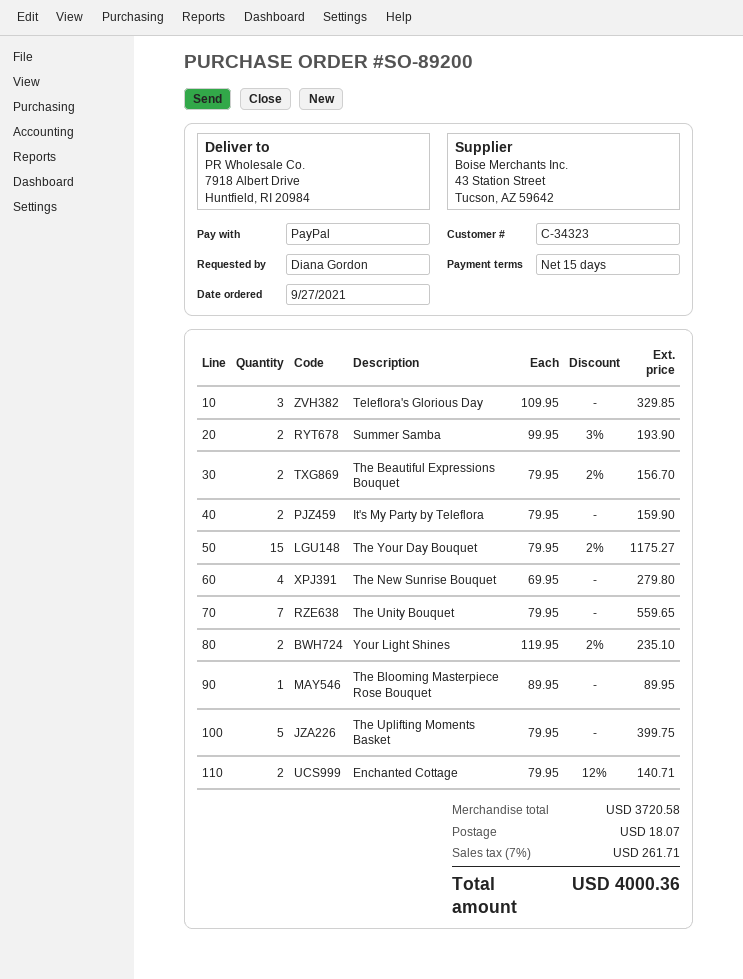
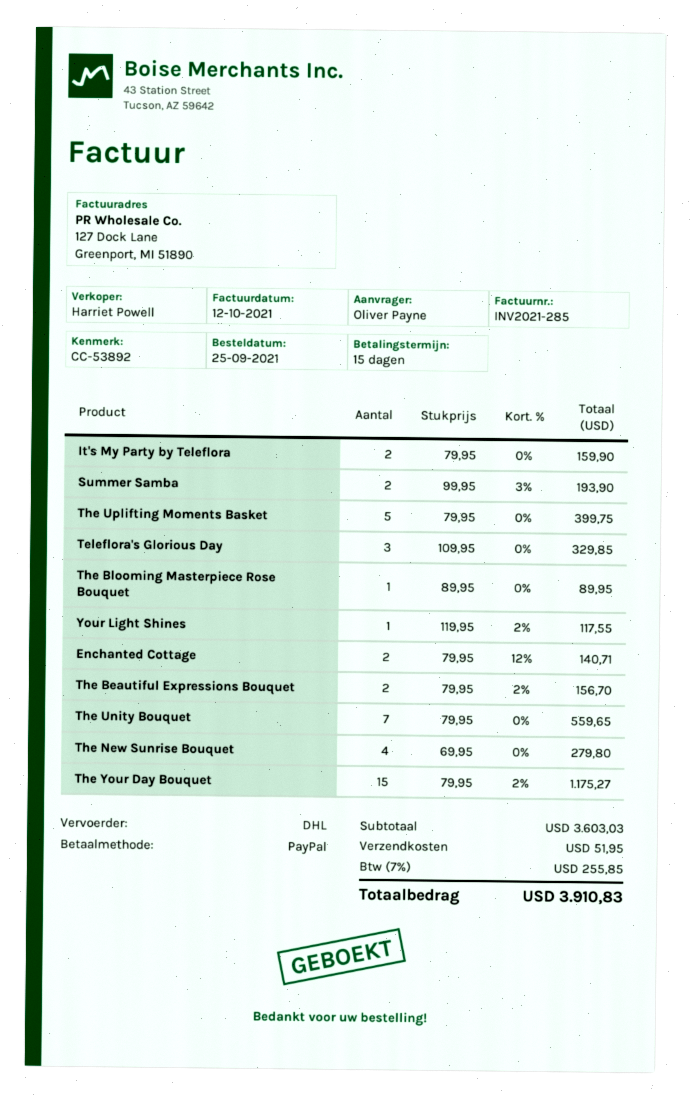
order date: 2021-09-27 -> 2021-09-25
ordered by: Diana Gordon -> Oliver Payne
Your Light Shines: 2 x 119.95 - 2% = 235.10 -> 1 x 119.95 - 2% = 117.55
subtotal: 3720.58 -> 3603.03
shipping: 18.07 -> 51.95
tax: 7% = 261.71 -> 7% = 255.85
total: 4000.36 -> 3910.83

